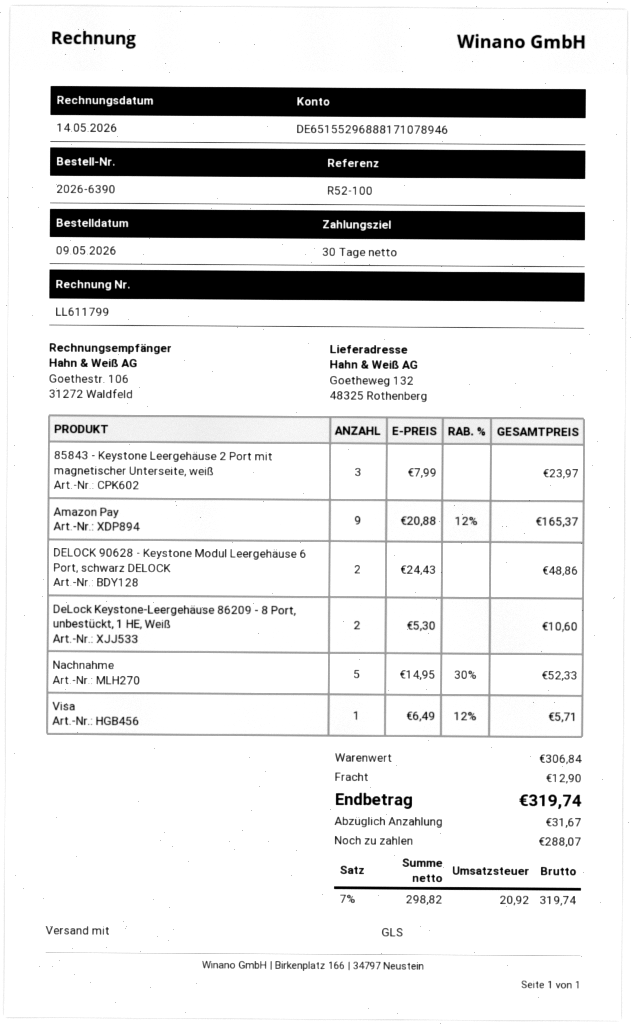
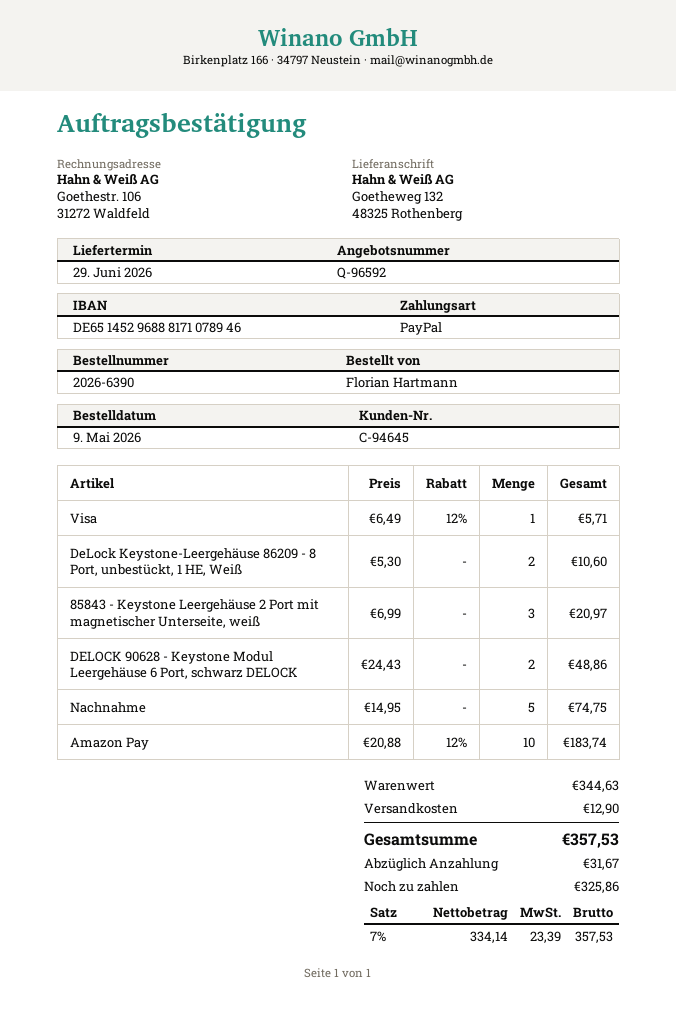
bank account: DE65155296888171078946 -> DE65145296888171078946
85843 - Keystone Leergehäuse 2 Port mit magnetischer Unterseite, weiß: 3 x 7.99 = 23.97 -> 3 x 6.99 = 20.97
Amazon Pay: 9 x 20.88 - 12% = 165.37 -> 10 x 20.88 - 12% = 183.74
Nachnahme: 5 x 14.95 - 30% = 52.33 -> 5 x 14.95 = 74.75
subtotal: 306.84 -> 344.63
net: 298.82 -> 334.14
tax: 7% = 20.92 -> 7% = 23.39
total: 319.74 -> 357.53
balance: 288.07 -> 325.86

